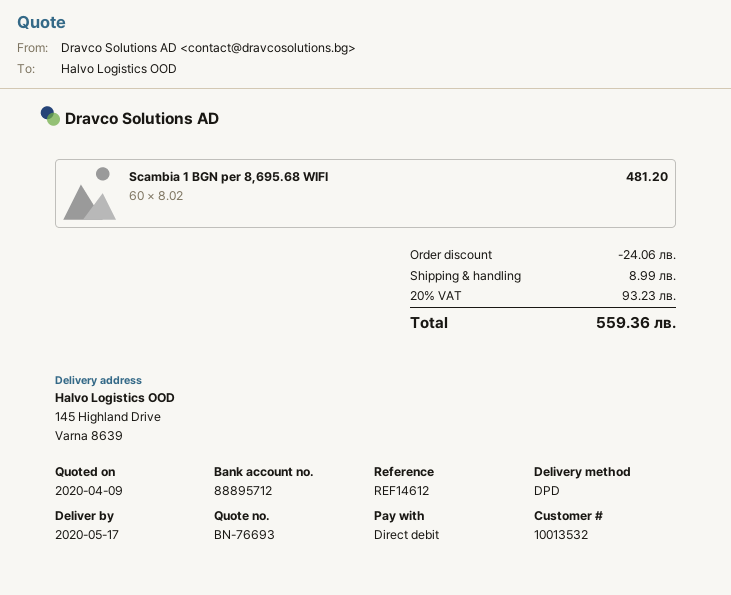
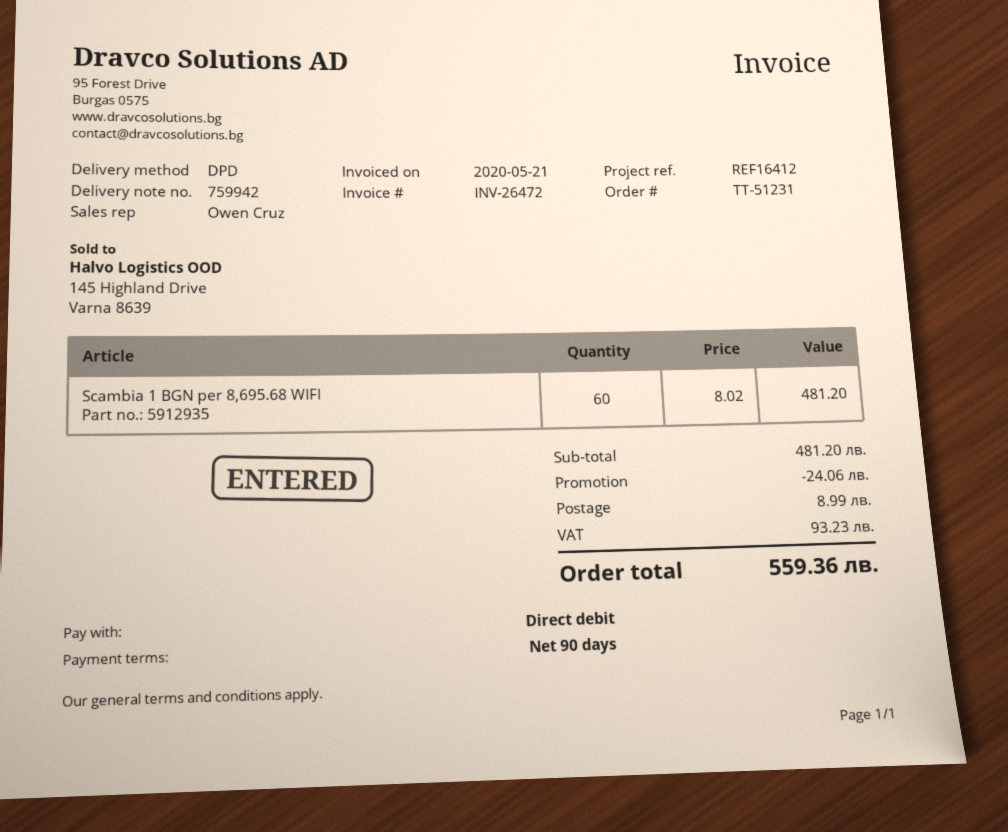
reference: REF14612 -> REF16412

